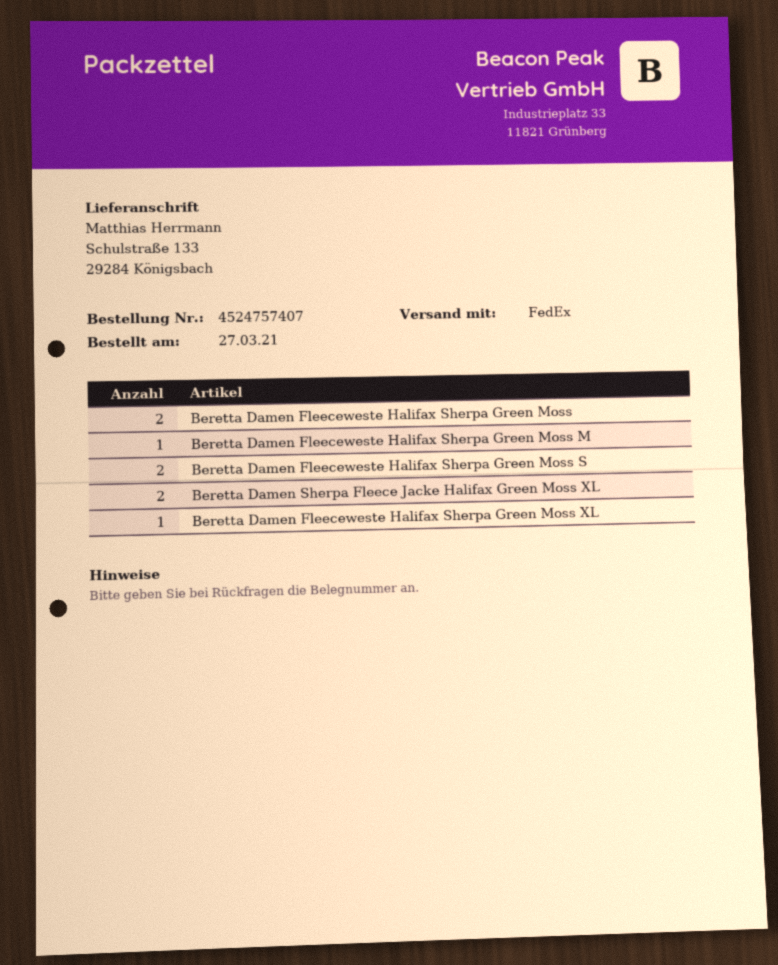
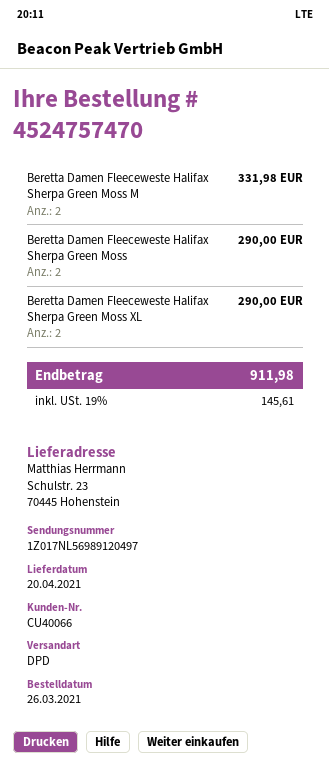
order number: 4524757407 -> 4524757470
order date: 2021-03-27 -> 2021-03-26
shipping method: FedEx -> DPD
ship to: Schulstraße 133, 29284 Königsbach -> Schulstr. 23, 70445 Hohenstein
Beretta Damen Fleeceweste Halifax Sherpa Green Moss M: 1 -> 2
Beretta Damen Fleeceweste Halifax Sherpa Green Moss S: 2 -> none
Beretta Damen Sherpa Fleece Jacke Halifax Green Moss XL: 2 -> none
Beretta Damen Fleeceweste Halifax Sherpa Green Moss XL: 1 -> 2

